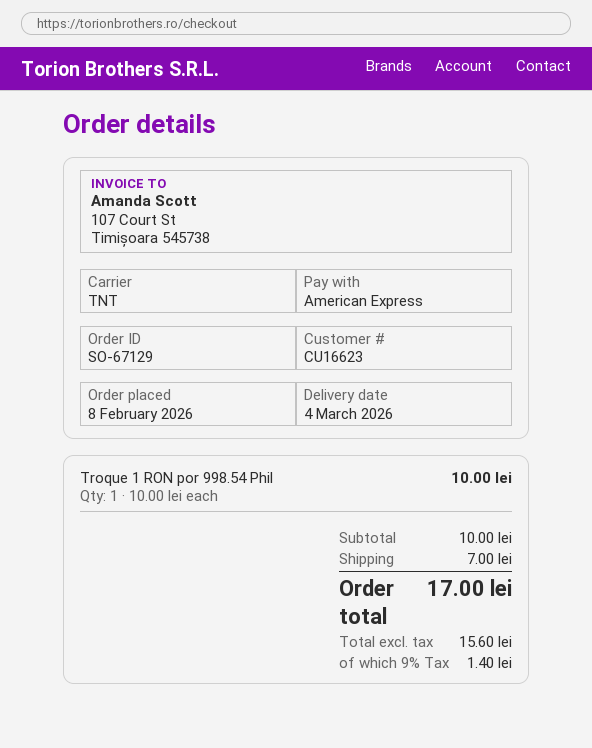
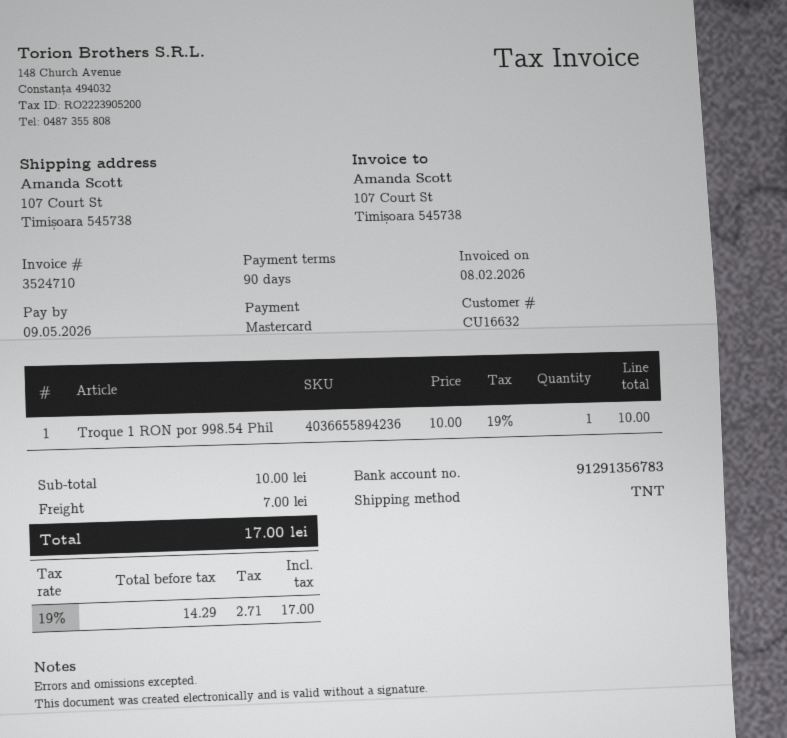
customer number: CU16623 -> CU16632
payment method: American Express -> Mastercard
net: 15.60 -> 14.29
tax: 9% = 1.40 -> 19% = 2.71

